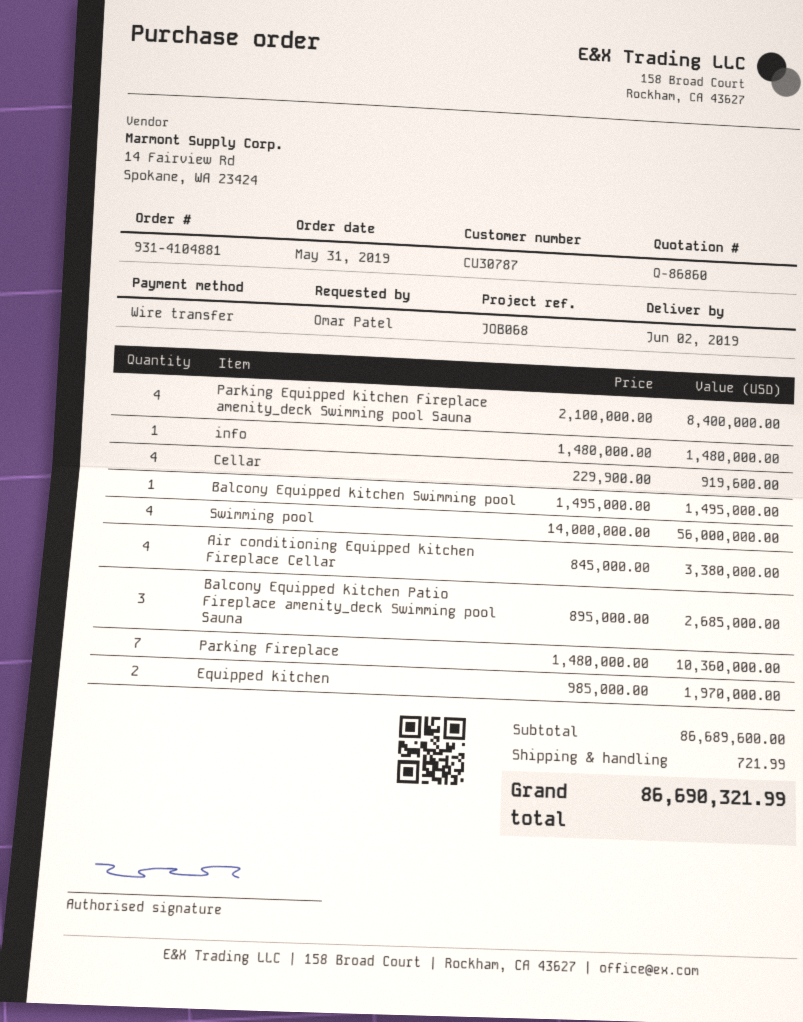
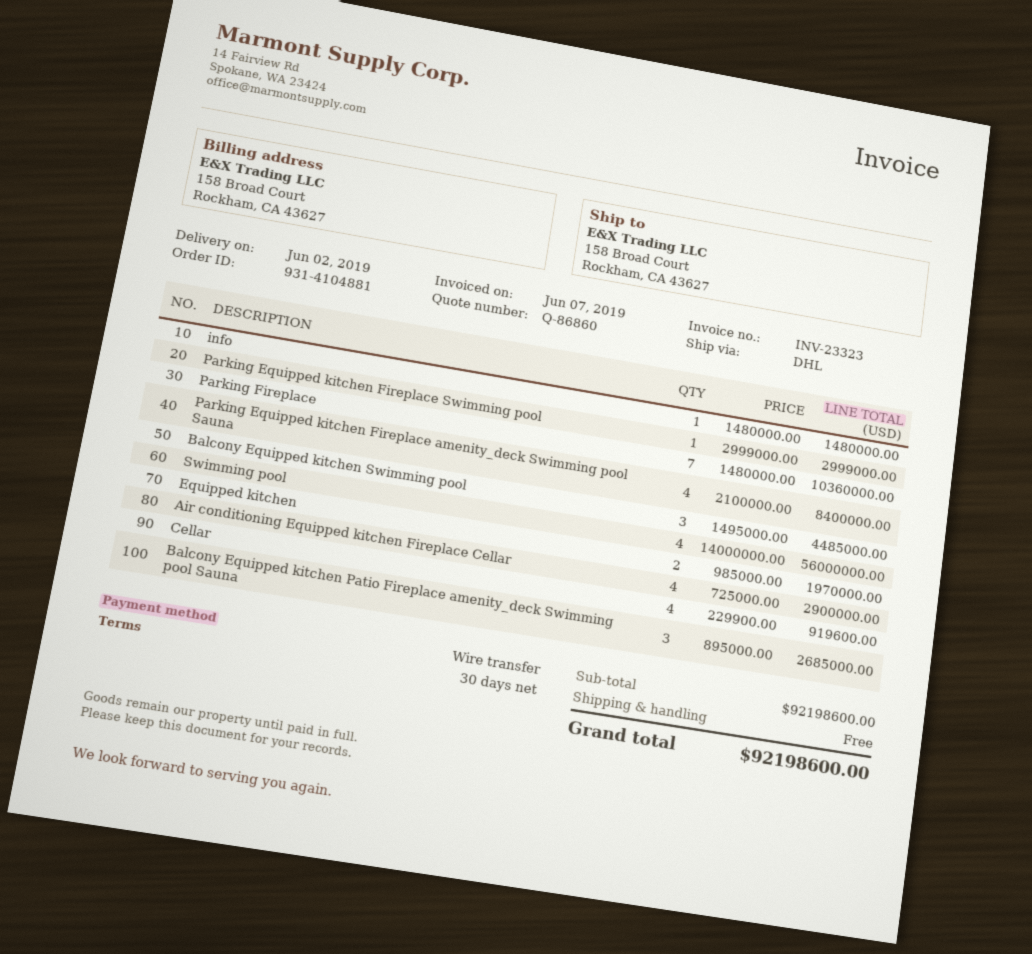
Balcony Equipped kitchen Swimming pool: 1 x 1495000.00 = 1495000.00 -> 3 x 1495000.00 = 4485000.00
Air conditioning Equipped kitchen Fireplace Cellar: 4 x 845000.00 = 3380000.00 -> 4 x 725000.00 = 2900000.00
Parking Equipped kitchen Fireplace Swimming pool: none -> 1 x 2999000.00 = 2999000.00
subtotal: 86689600.00 -> 92198600.00
shipping: 721.99 -> 0.00
total: 86690321.99 -> 92198600.00

